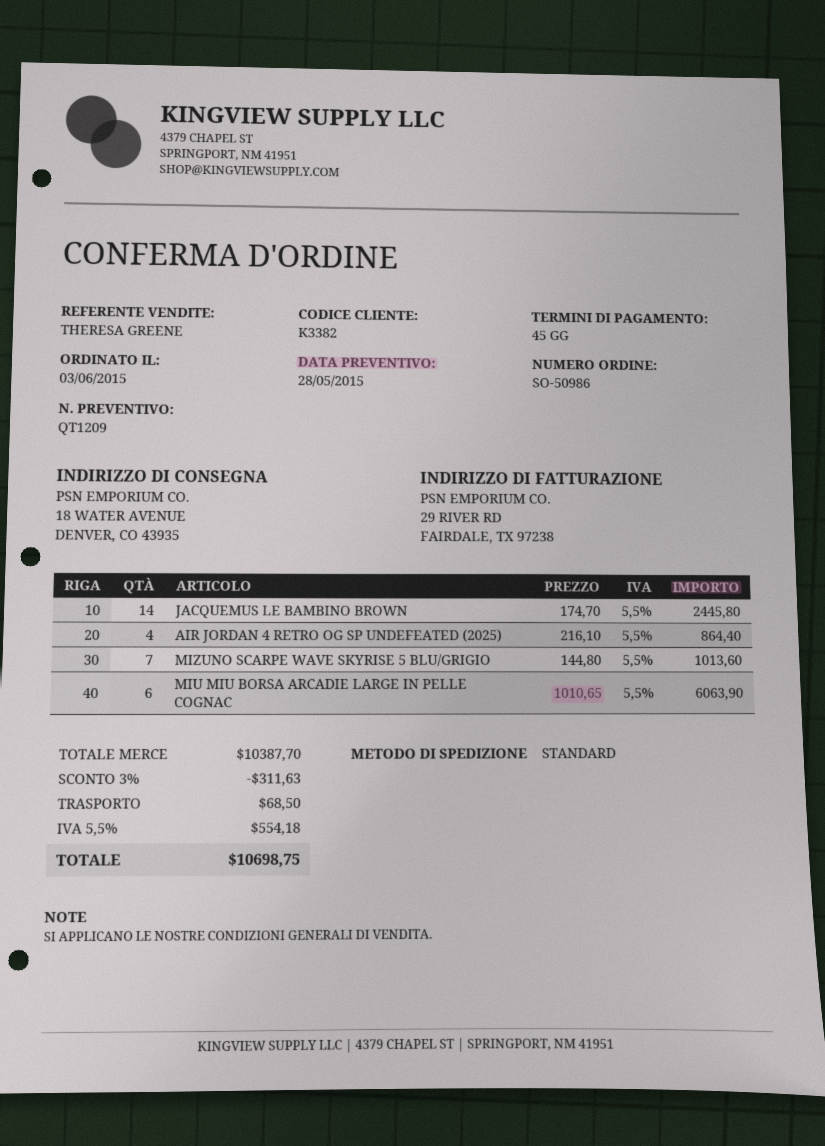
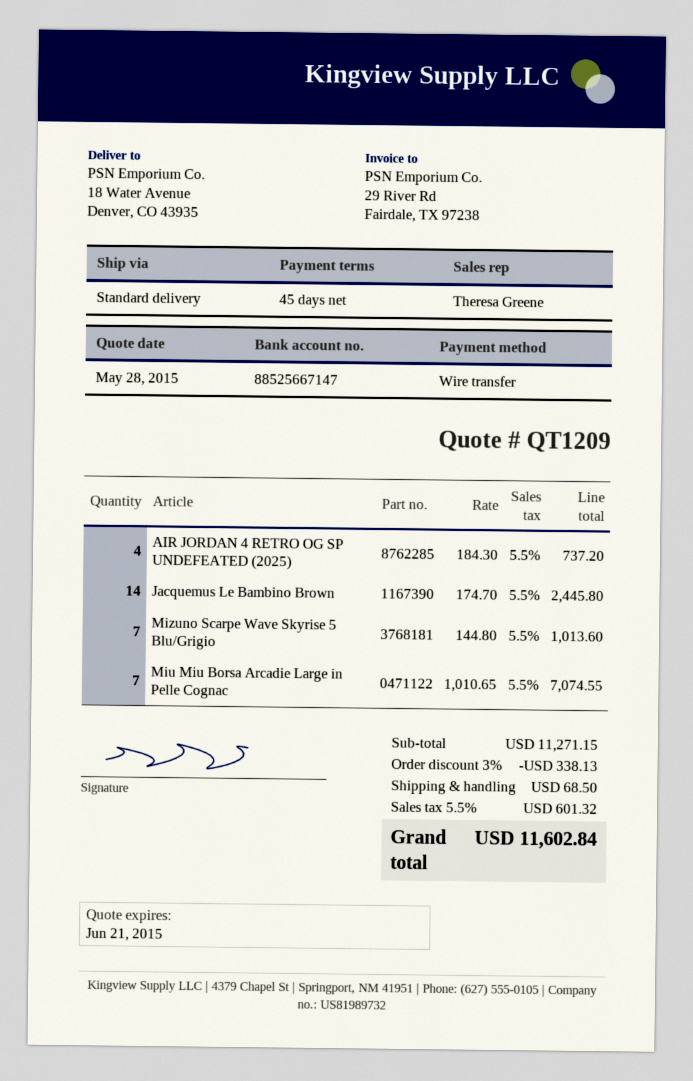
AIR JORDAN 4 RETRO OG SP UNDEFEATED (2025): 4 x 216.10 = 864.40 -> 4 x 184.30 = 737.20
MIU MIU BORSA ARCADIE LARGE IN PELLE COGNAC: 6 x 1010.65 = 6063.90 -> 7 x 1010.65 = 7074.55
subtotal: 10387.70 -> 11271.15
discount: 3% = 311.63 -> 3% = 338.13
tax: 5.5% = 554.18 -> 5.5% = 601.32
total: 10698.75 -> 11602.84

